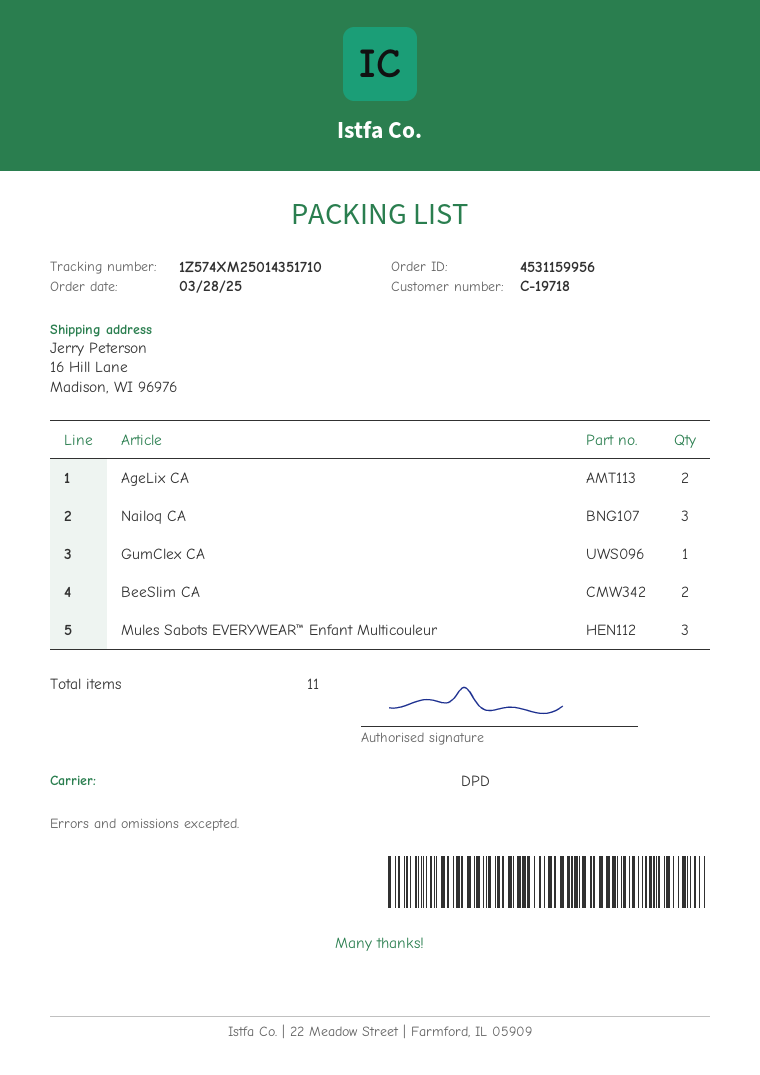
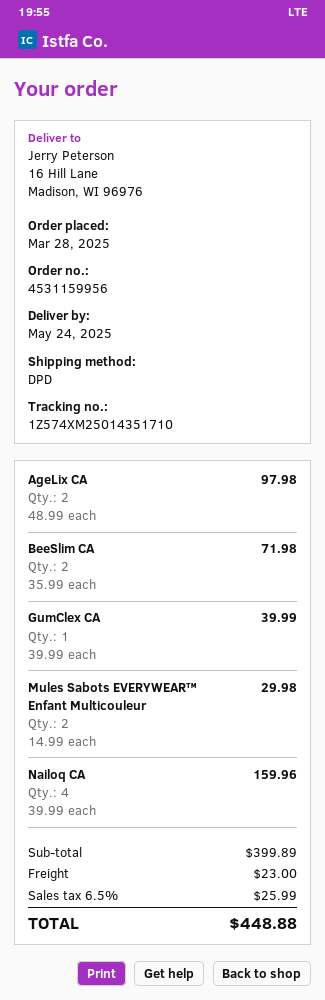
Nailoq CA: 3 -> 4
Mules Sabots EVERYWEAR™ Enfant Multicouleur: 3 -> 2

